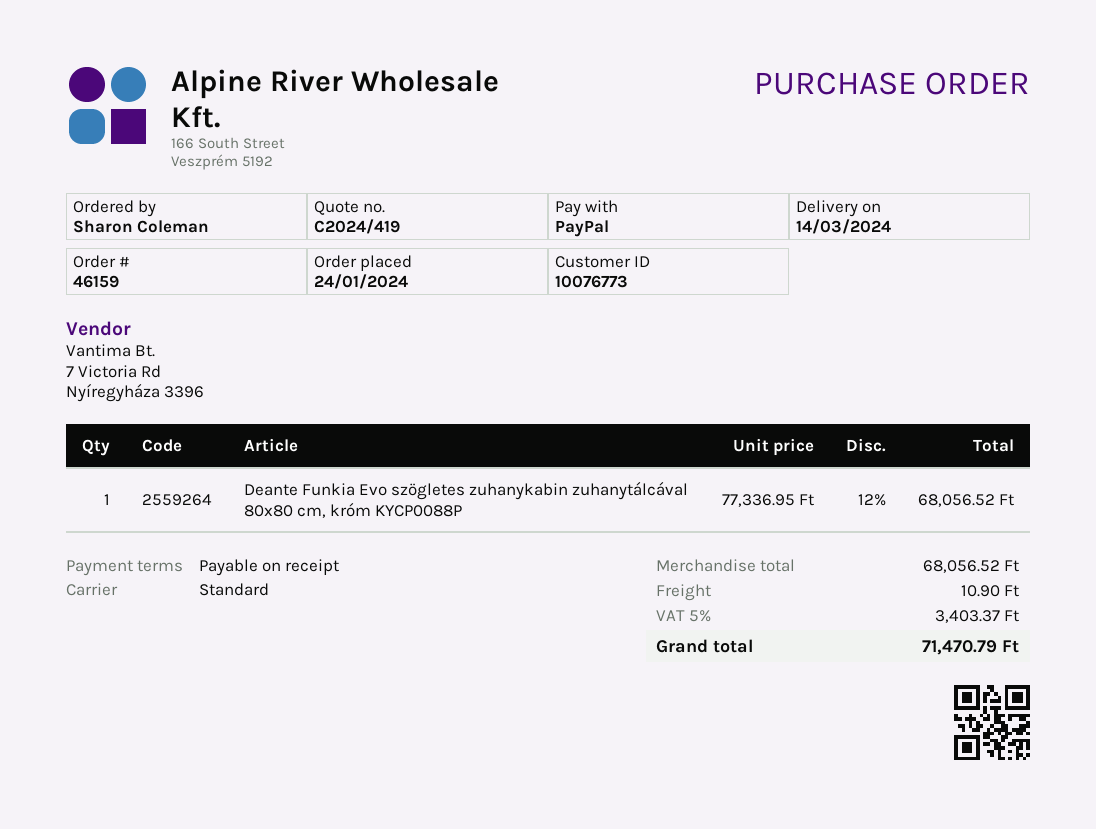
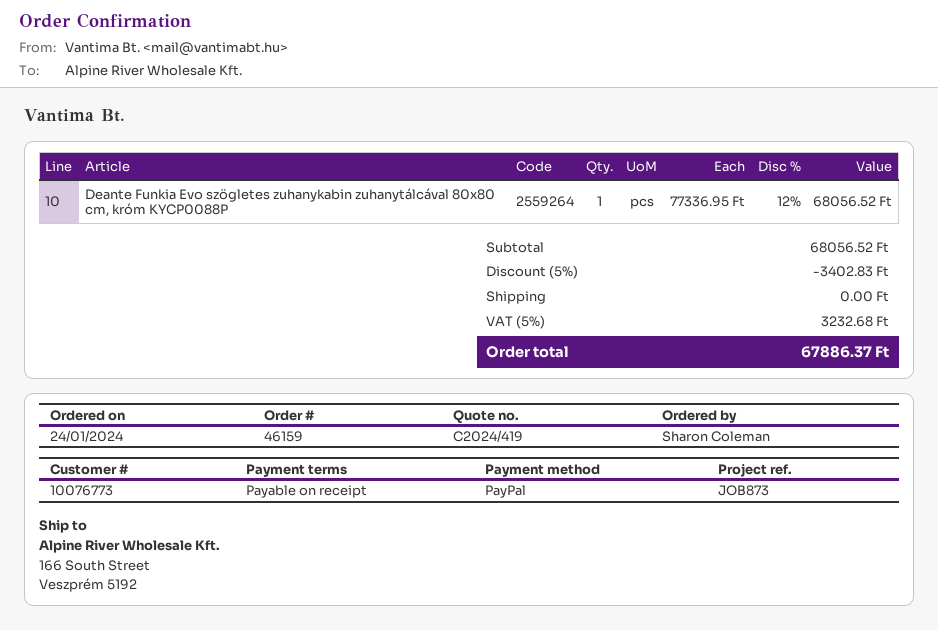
discount: none -> 5% = 3402.83
shipping: 10.90 -> 0.00
tax: 5% = 3403.37 -> 5% = 3232.68
total: 71470.79 -> 67886.37

